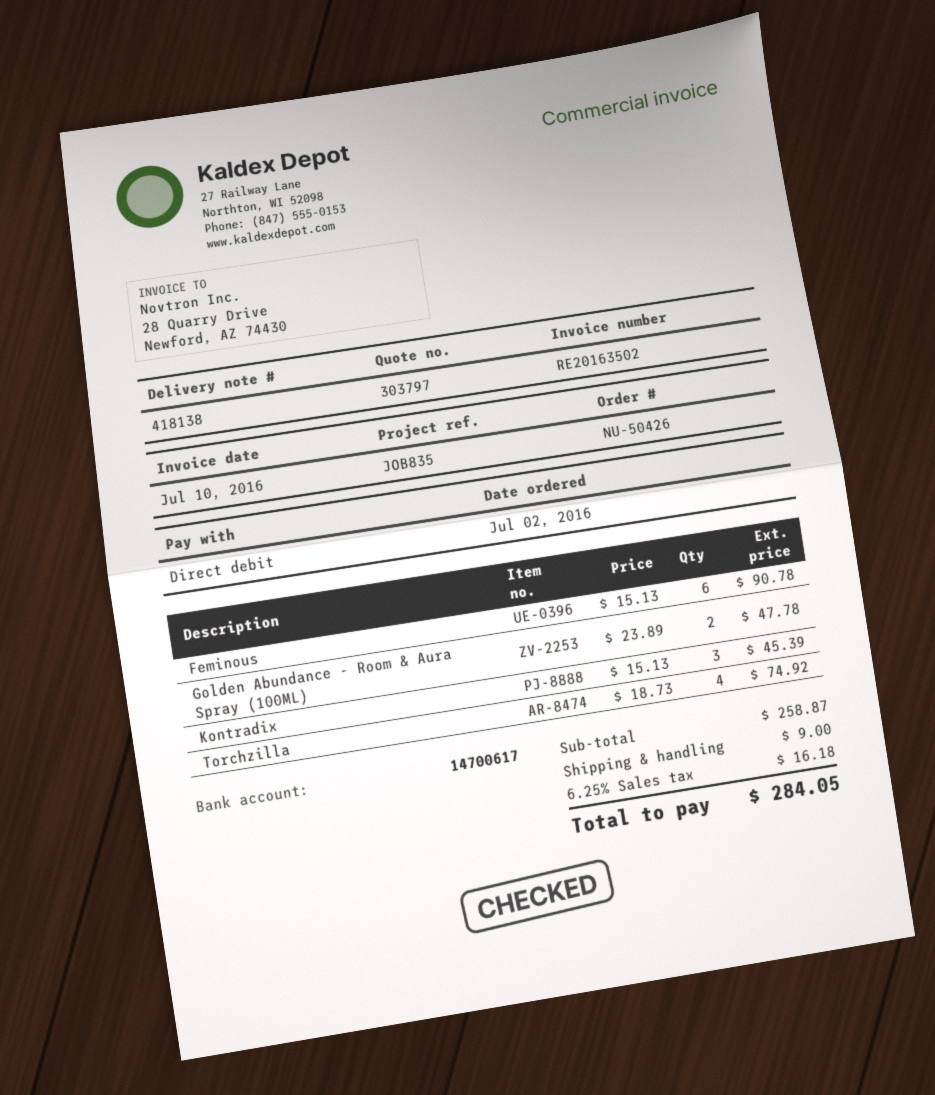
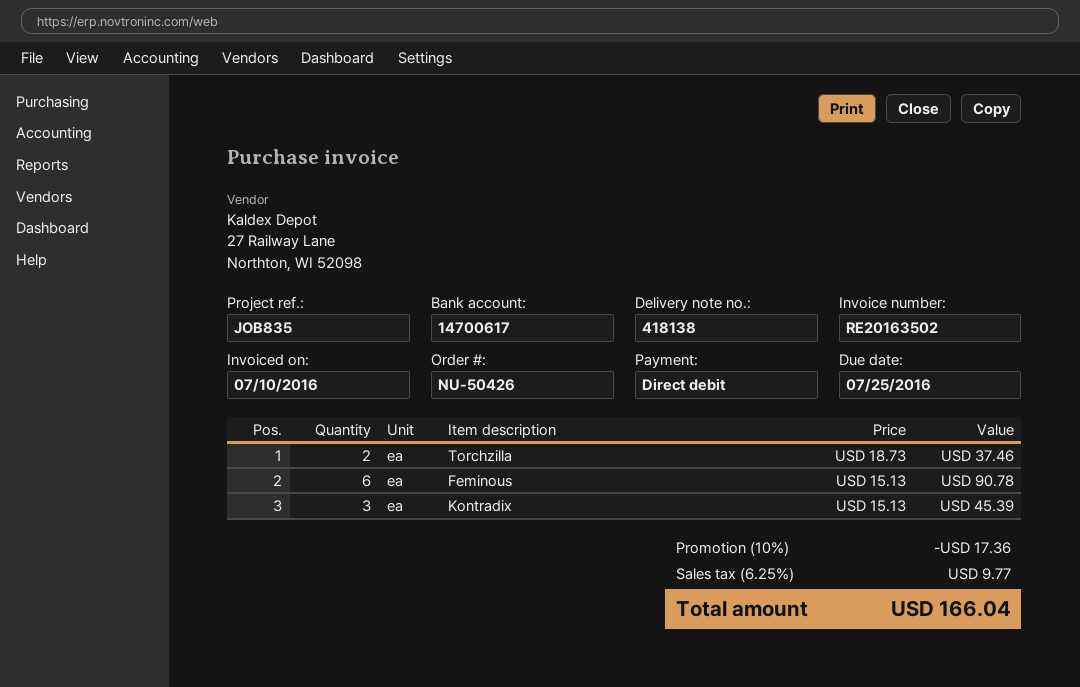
Golden Abundance - Room & Aura Spray (100ML): 2 x 23.89 = 47.78 -> none
Torchzilla: 4 x 18.73 = 74.92 -> 2 x 18.73 = 37.46
discount: none -> 10% = 17.36
shipping: 9.00 -> none
tax: 6.25% = 16.18 -> 6.25% = 9.77
total: 284.05 -> 166.04

